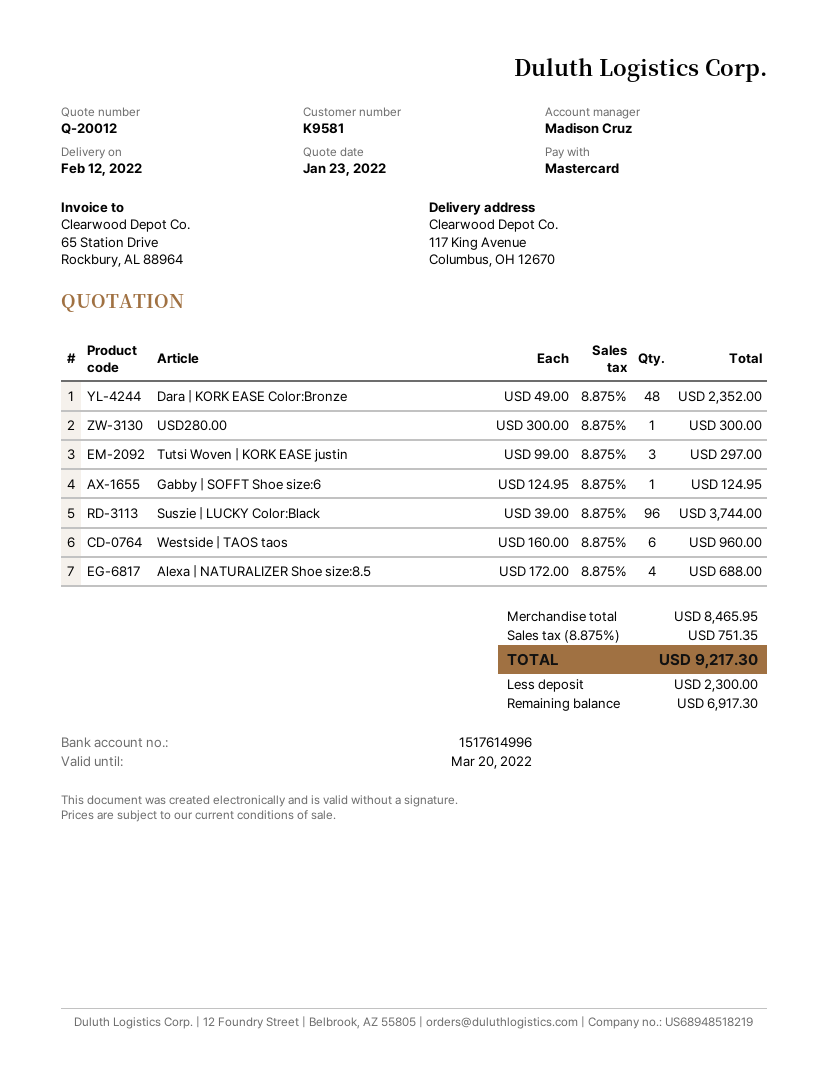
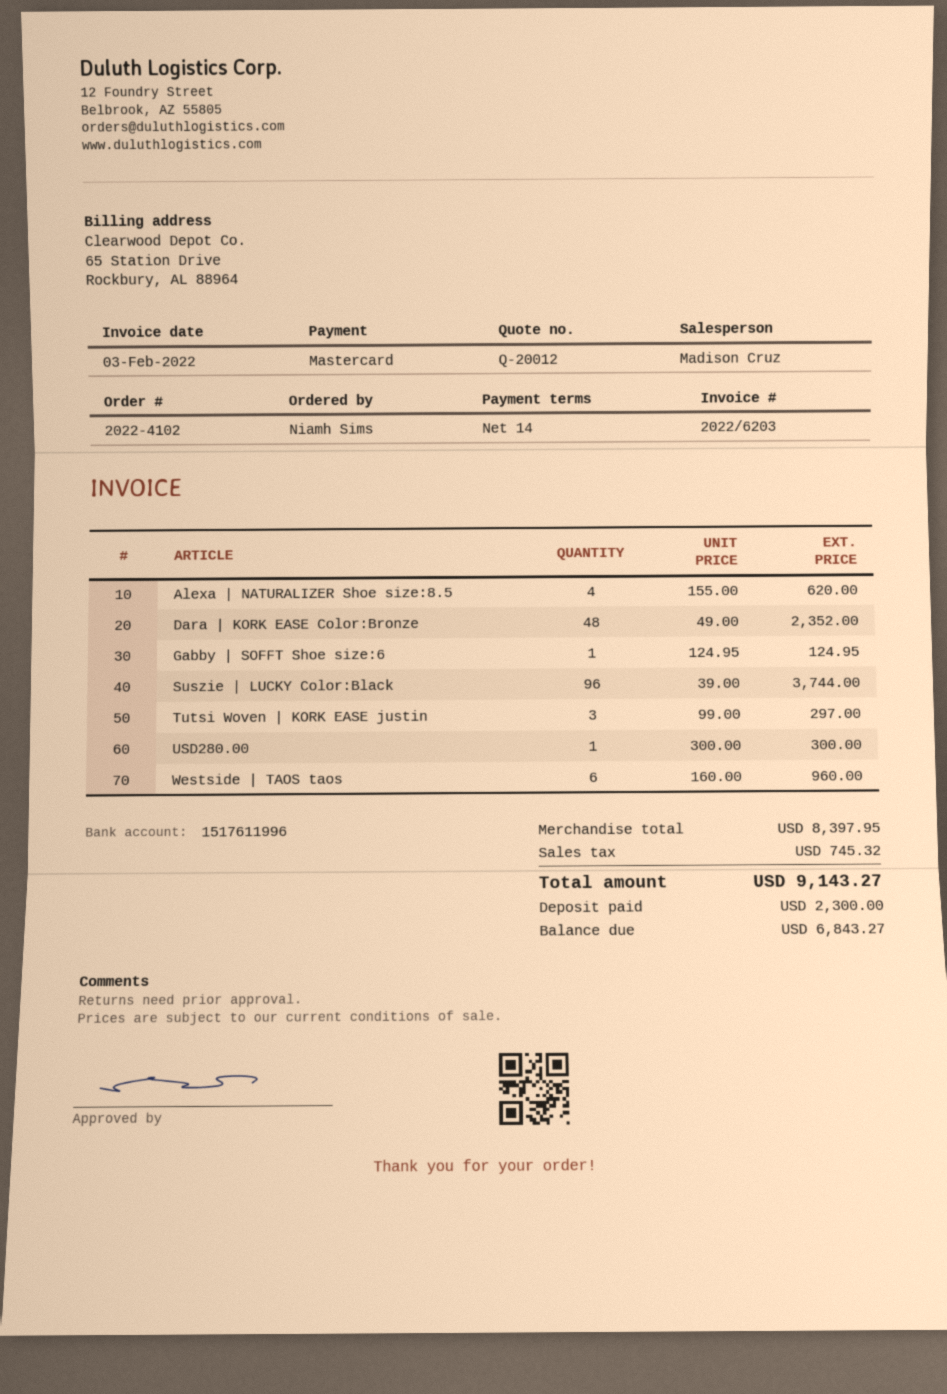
bank account: 1517614996 -> 1517611996
Alexa | NATURALIZER Shoe size:8.5: 4 x 172.00 = 688.00 -> 4 x 155.00 = 620.00
subtotal: 8465.95 -> 8397.95
tax: 751.35 -> 745.32
total: 9217.30 -> 9143.27
balance: 6917.30 -> 6843.27

